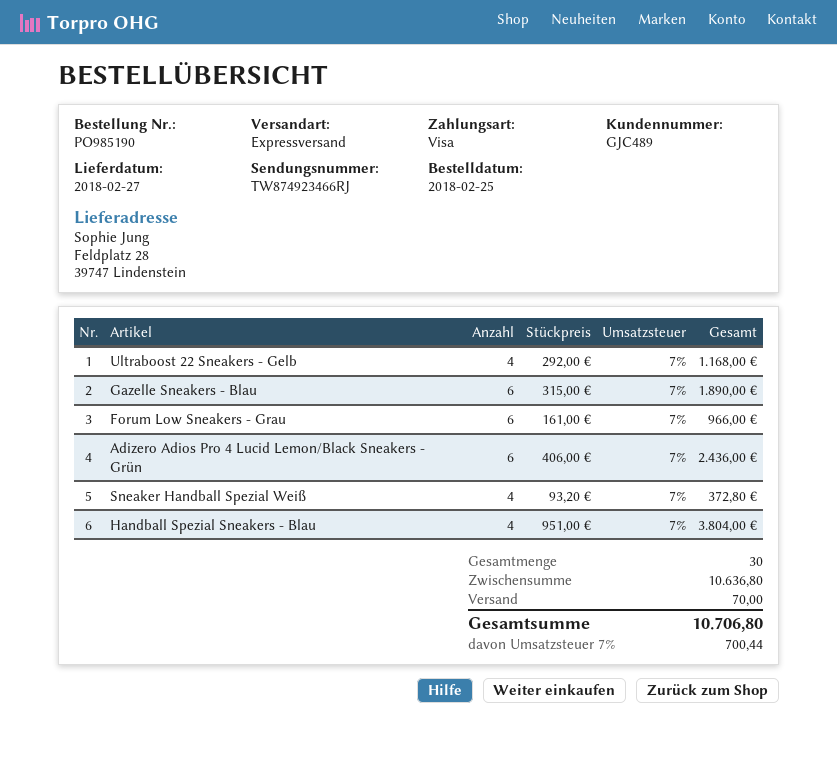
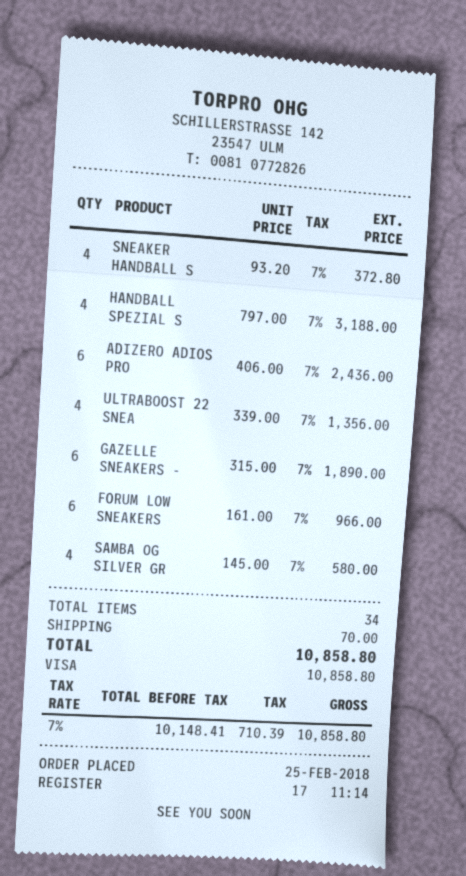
Ultraboost 22 Sneakers - Gelb: 4 x 292.00 = 1168.00 -> 4 x 339.00 = 1356.00
Handball Spezial Sneakers - Blau: 4 x 951.00 = 3804.00 -> 4 x 797.00 = 3188.00
SAMBA OG SILVER GR: none -> 4 x 145.00 = 580.00
total quantity: 30 -> 34
tax: 7% = 700.44 -> 7% = 710.39
total: 10706.80 -> 10858.80

